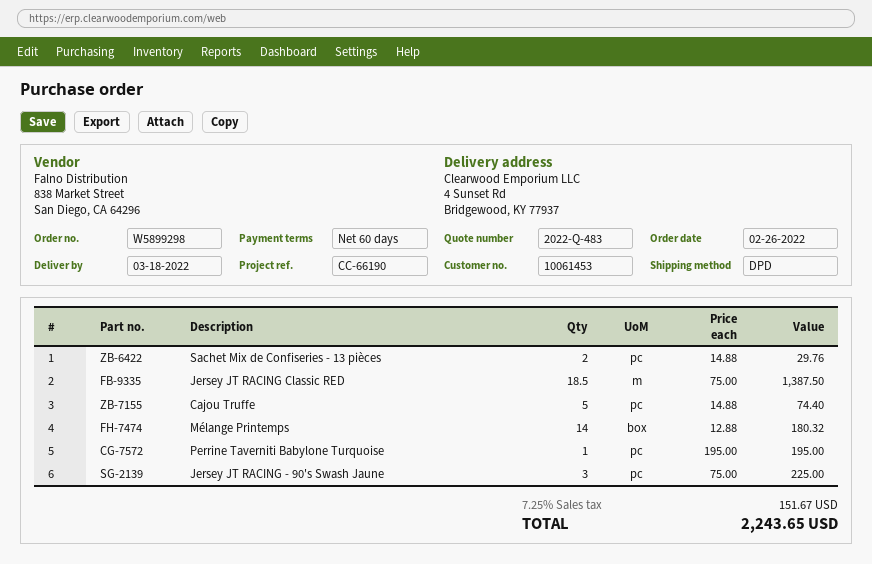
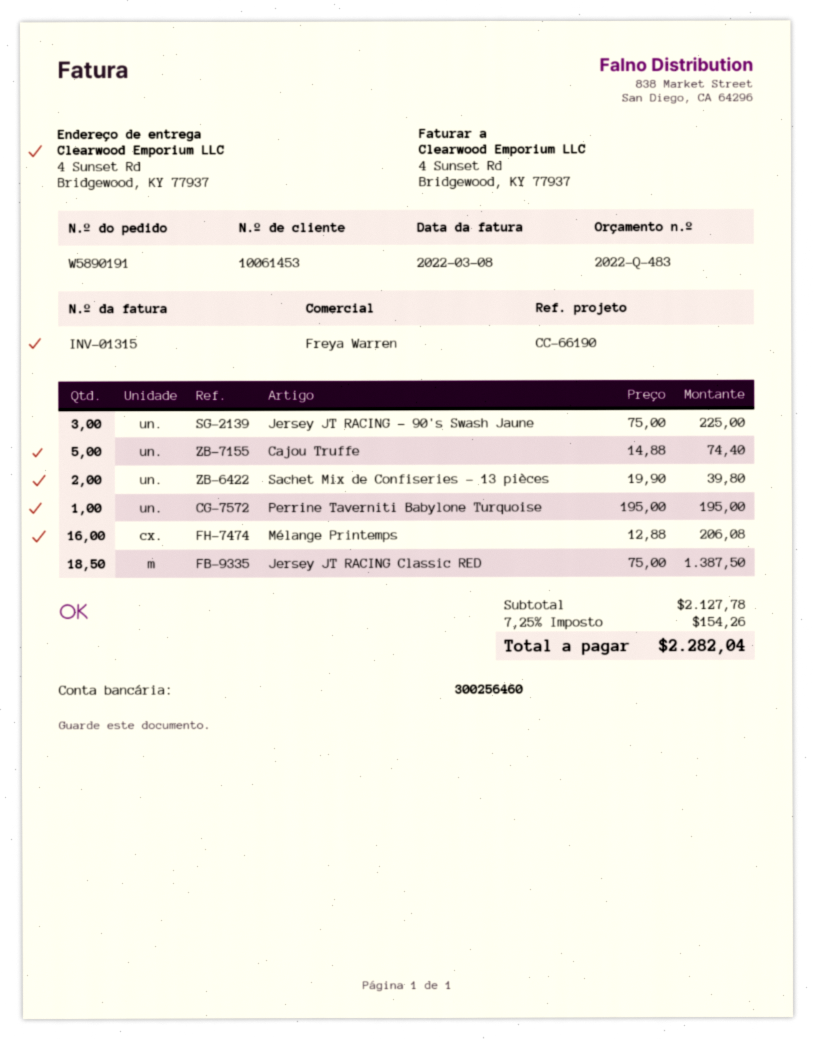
order number: W5899298 -> W5890191
Sachet Mix de Confiseries - 13 pièces: 2 x 14.88 = 29.76 -> 2 x 19.90 = 39.80
Mélange Printemps: 14 x 12.88 = 180.32 -> 16 x 12.88 = 206.08
tax: 7.25% = 151.67 -> 7.25% = 154.26
total: 2243.65 -> 2282.04

